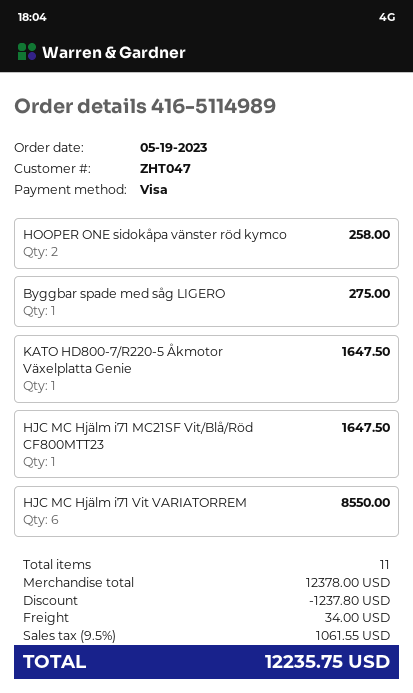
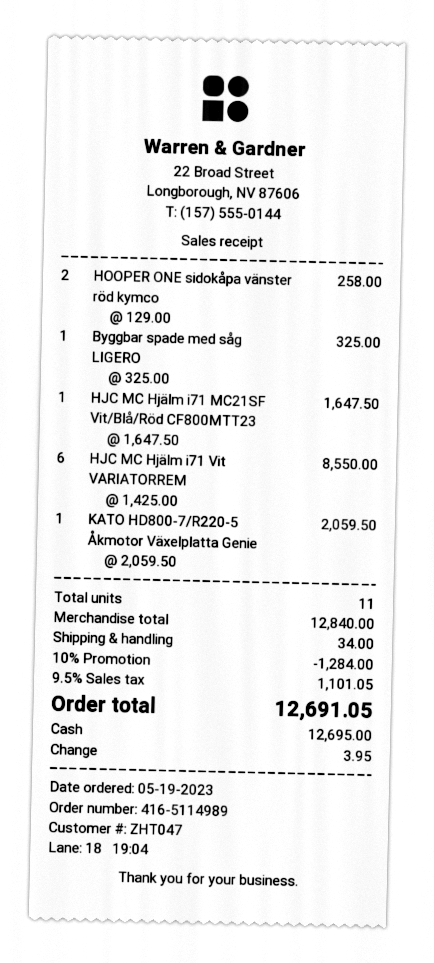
payment method: Visa -> cash
Byggbar spade med såg LIGERO: 1 for 275.00 -> 1 for 325.00
KATO HD800-7/R220-5 Åkmotor Växelplatta Genie: 1 for 1647.50 -> 1 for 2059.50
subtotal: 12378.00 -> 12840.00
discount: 1237.80 -> 1284.00
tax: 9.5% = 1061.55 -> 9.5% = 1101.05
total: 12235.75 -> 12691.05

